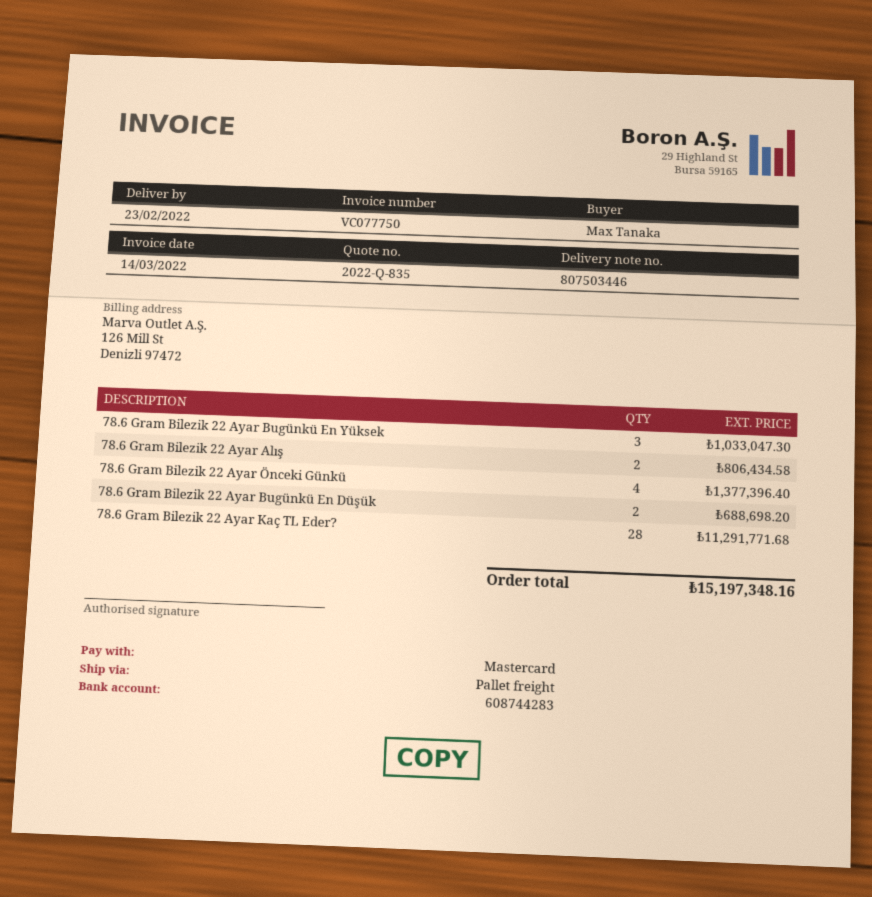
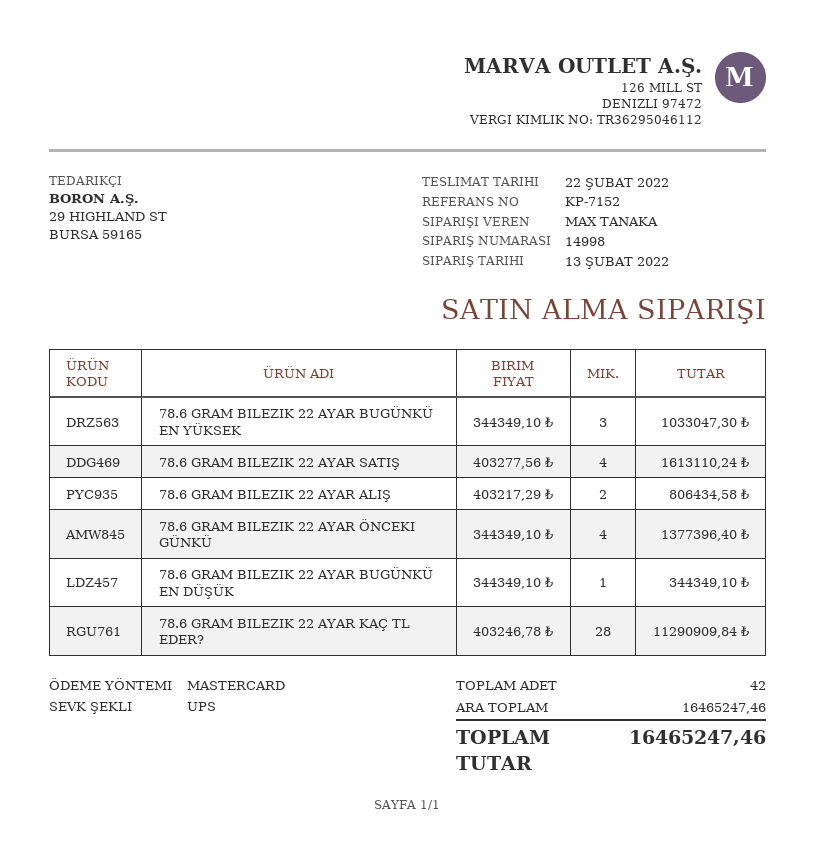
delivery date: 2022-02-23 -> 2022-02-22
shipping method: pallet freight -> UPS
78.6 Gram Bilezik 22 Ayar Bugünkü En Düşük: 2 for 688698.20 -> 1 for 344349.10
78.6 Gram Bilezik 22 Ayar Kaç TL Eder?: 28 for 11291771.68 -> 28 for 11290909.84
78.6 GRAM BILEZIK 22 AYAR SATIŞ: none -> 4 for 1613110.24
total: 15197348.16 -> 16465247.46

